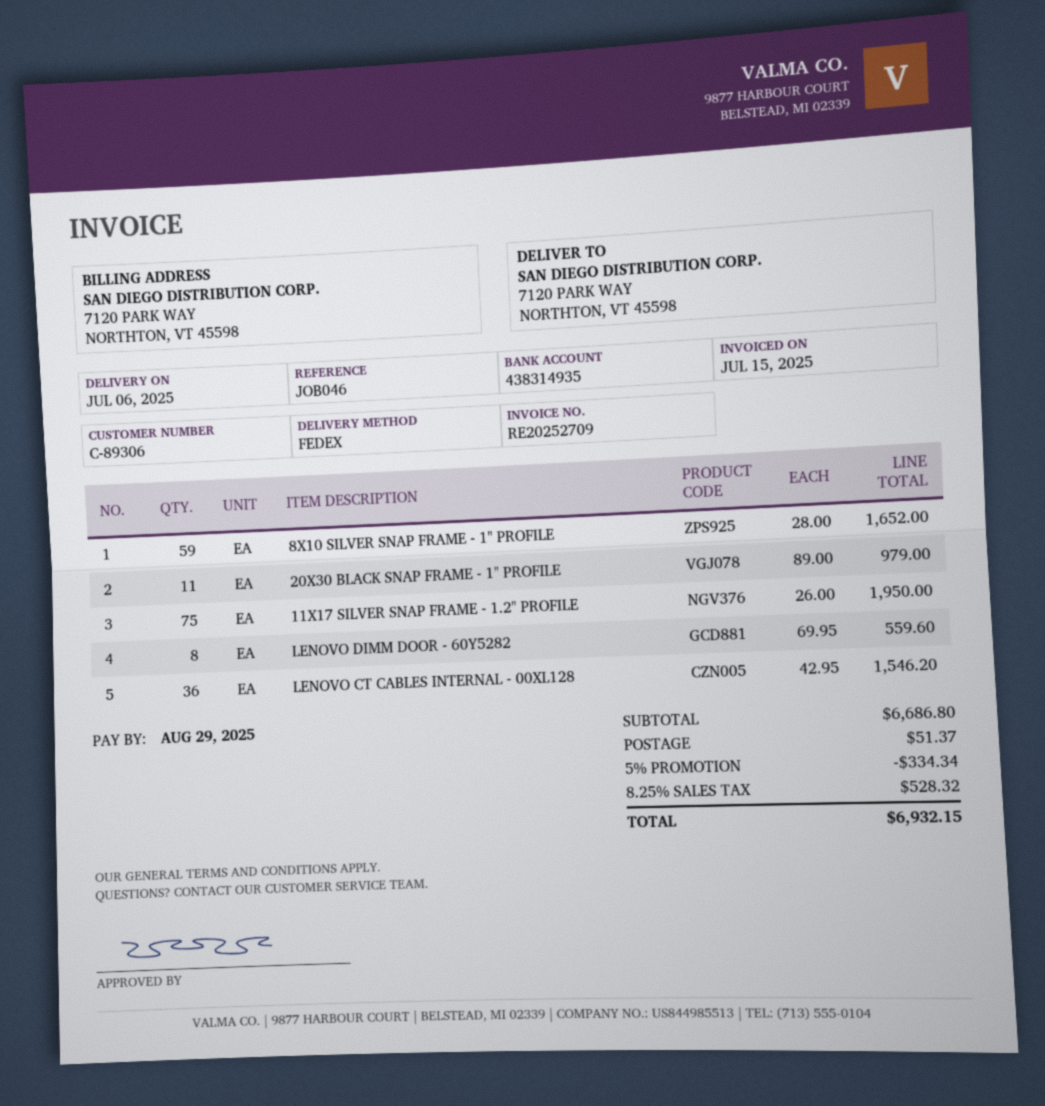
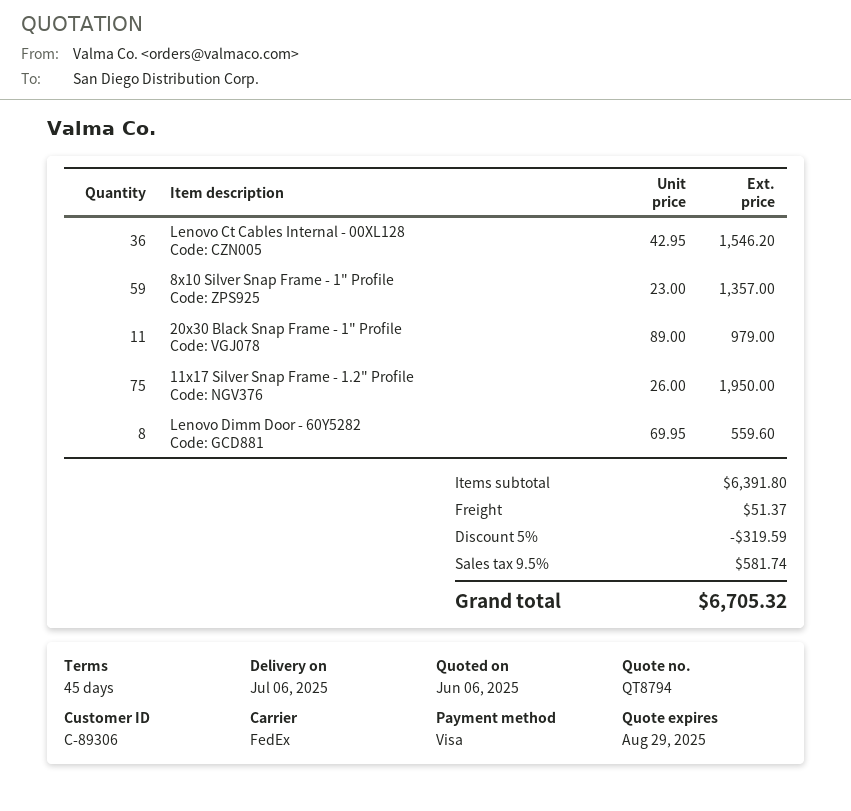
8X10 SILVER SNAP FRAME - 1" PROFILE: 59 x 28.00 = 1652.00 -> 59 x 23.00 = 1357.00
subtotal: 6686.80 -> 6391.80
discount: 5% = 334.34 -> 5% = 319.59
tax: 8.25% = 528.32 -> 9.5% = 581.74
total: 6932.15 -> 6705.32

